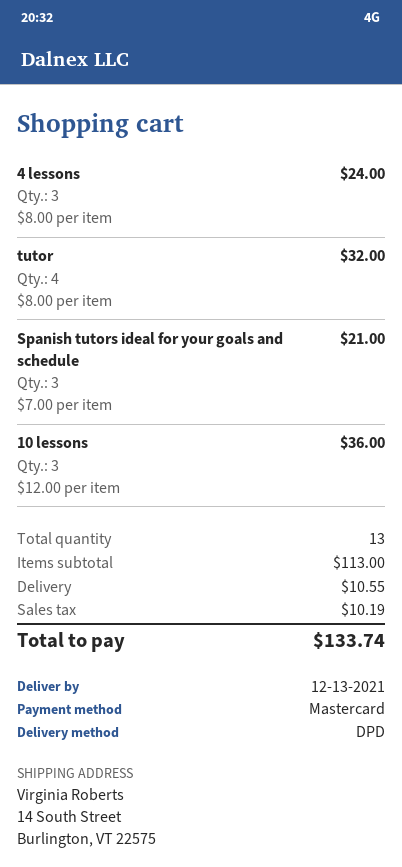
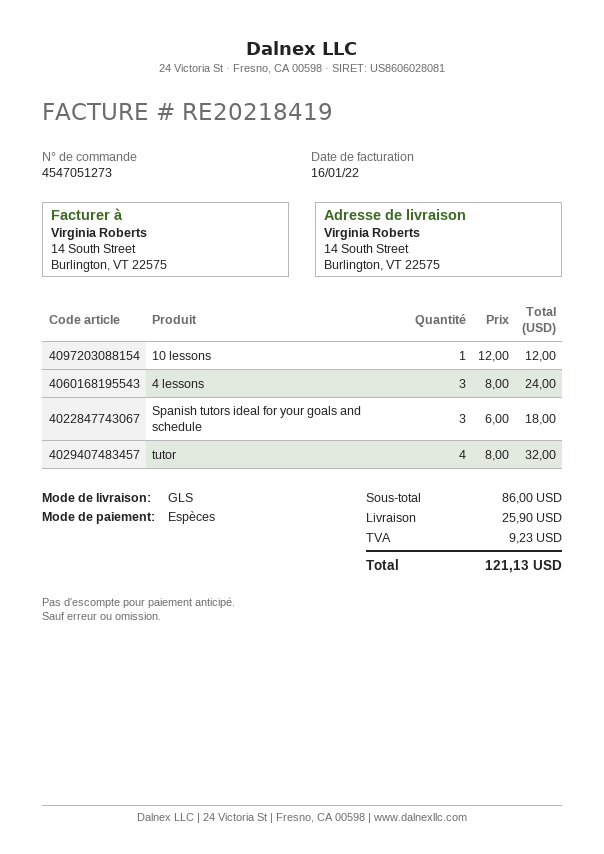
payment method: Mastercard -> cash
shipping method: DPD -> GLS
Spanish tutors ideal for your goals and schedule: 3 x 7.00 = 21.00 -> 3 x 6.00 = 18.00
10 lessons: 3 x 12.00 = 36.00 -> 1 x 12.00 = 12.00
subtotal: 113.00 -> 86.00
shipping: 10.55 -> 25.90
tax: 10.19 -> 9.23
total: 133.74 -> 121.13

